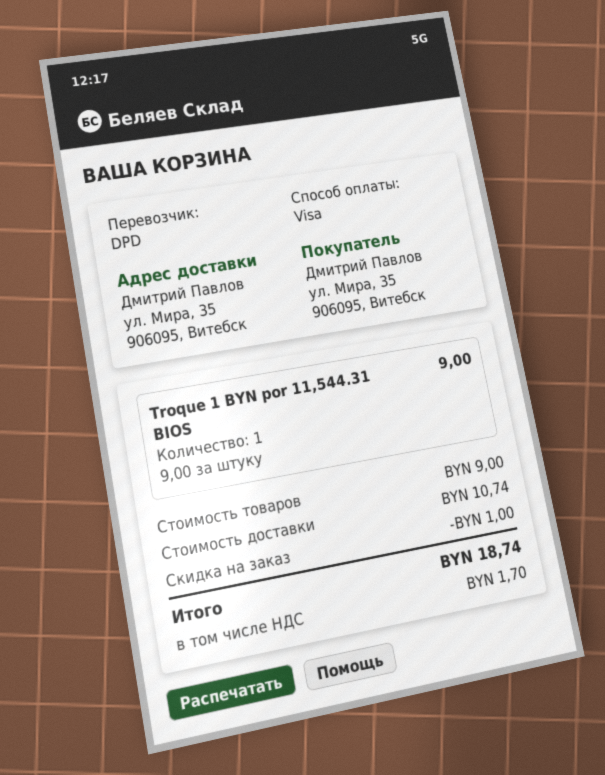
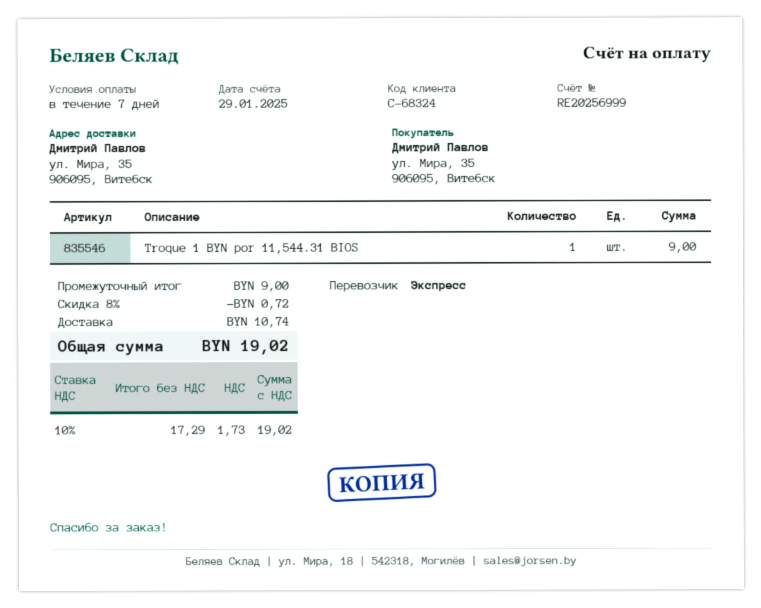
shipping method: DPD -> express
discount: 1.00 -> 0.72
tax: 1.70 -> 1.73
total: 18.74 -> 19.02

